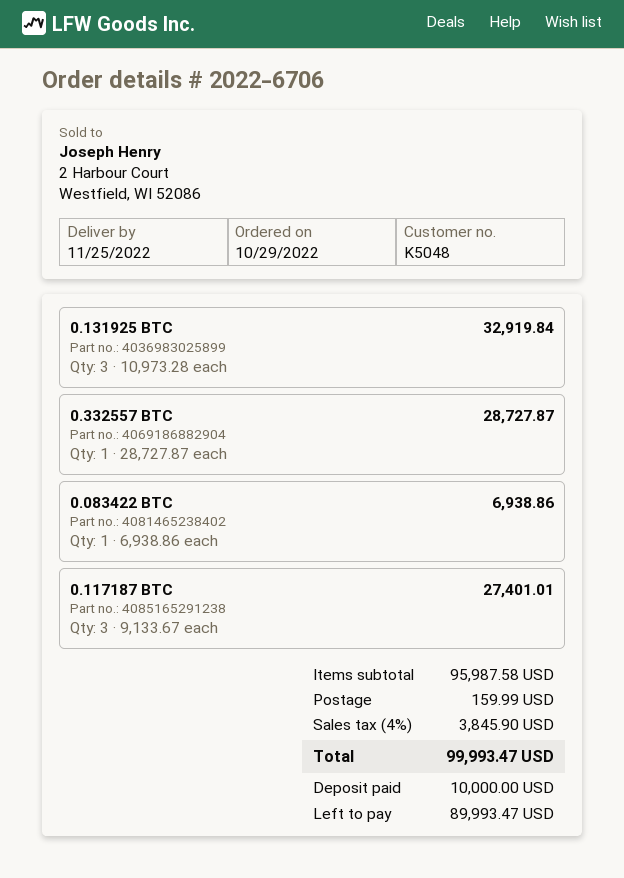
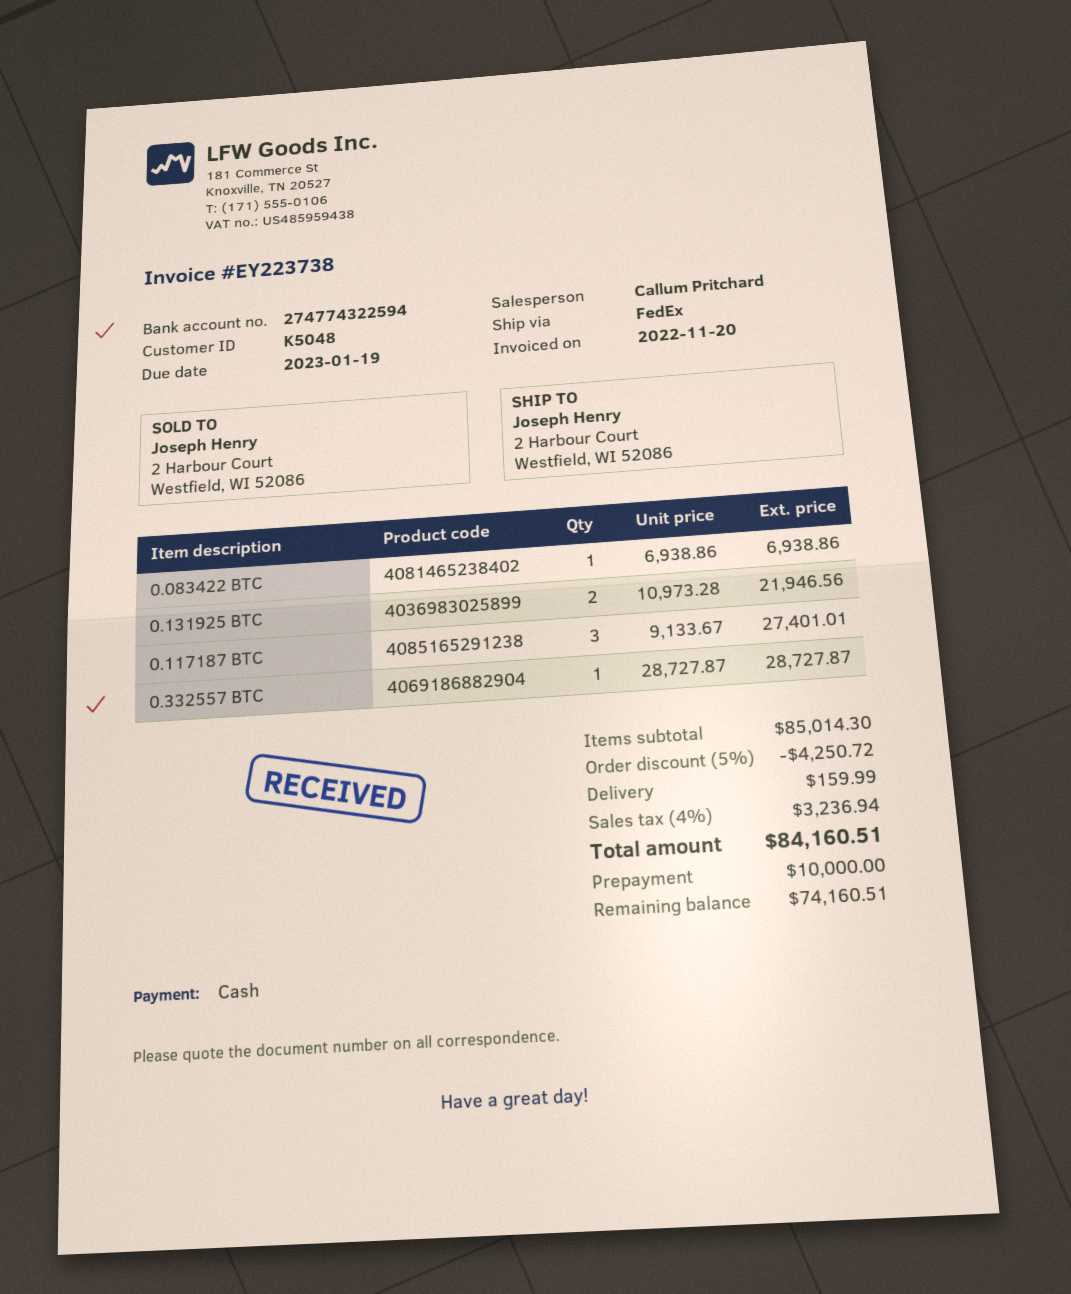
0.131925 BTC: 3 x 10973.28 = 32919.84 -> 2 x 10973.28 = 21946.56
subtotal: 95987.58 -> 85014.30
discount: none -> 5% = 4250.72
tax: 4% = 3845.90 -> 4% = 3236.94
total: 99993.47 -> 84160.51
balance: 89993.47 -> 74160.51

